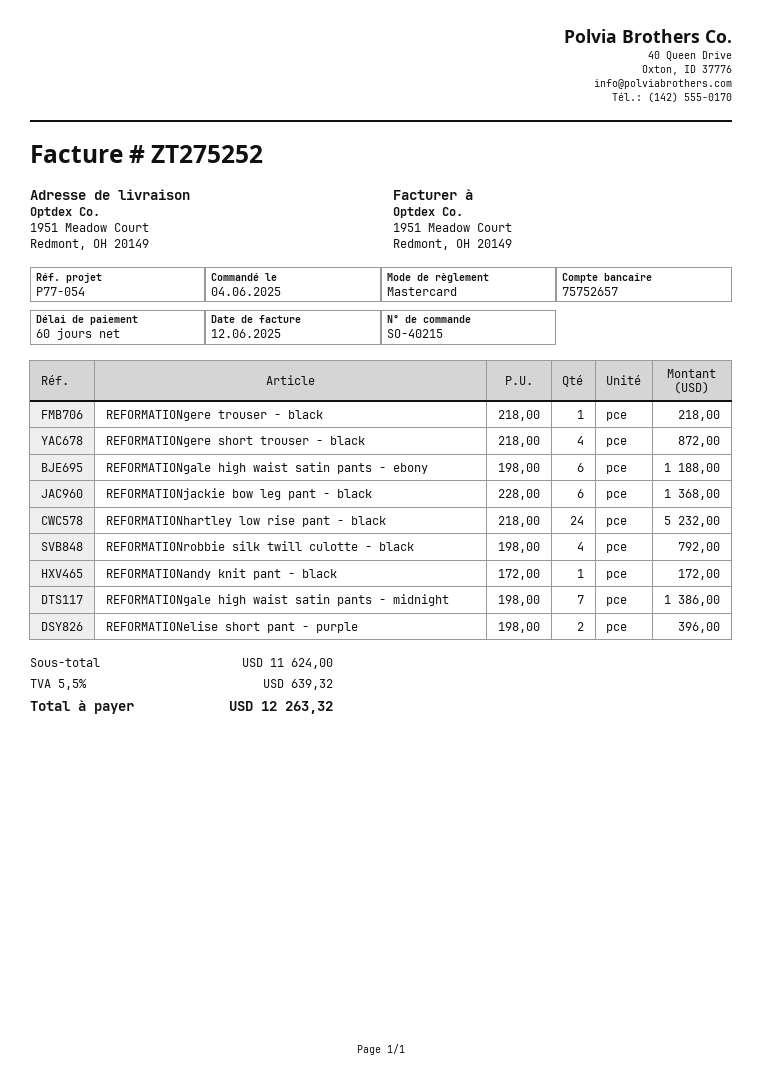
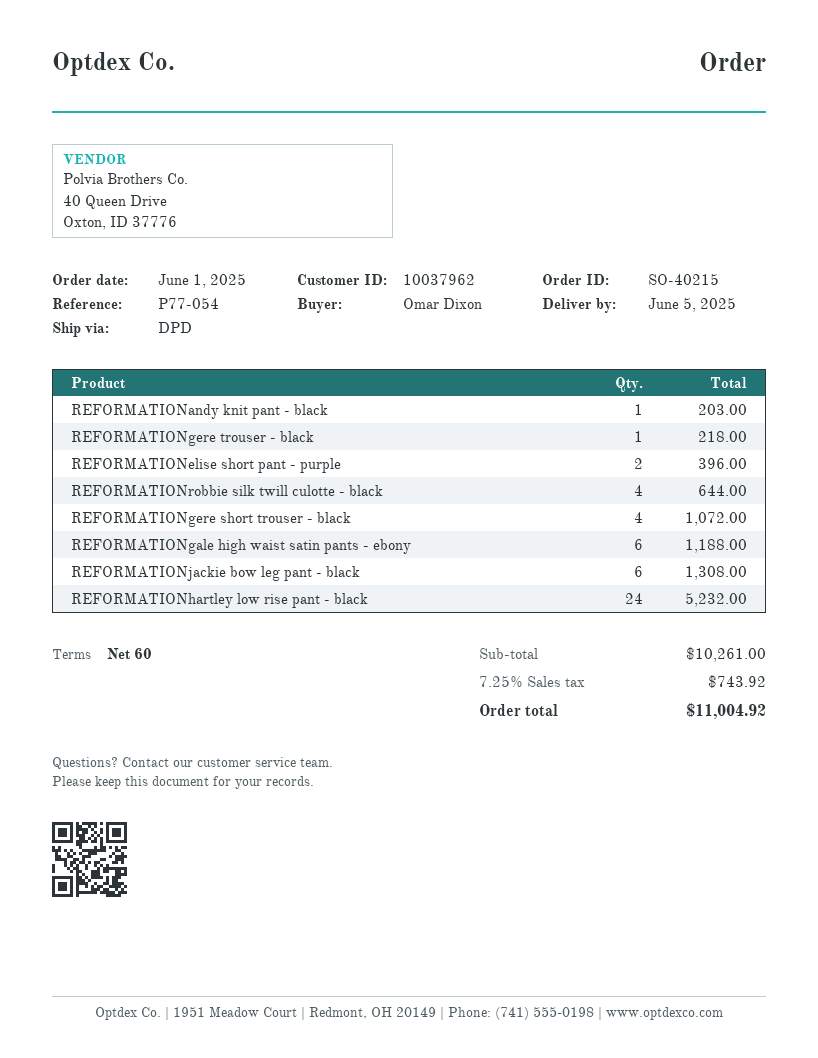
order date: 2025-06-04 -> 2025-06-01
REFORMATIONgere short trouser - black: 4 for 872.00 -> 4 for 1072.00
REFORMATIONjackie bow leg pant - black: 6 for 1368.00 -> 6 for 1308.00
REFORMATIONrobbie silk twill culotte - black: 4 for 792.00 -> 4 for 644.00
REFORMATIONandy knit pant - black: 1 for 172.00 -> 1 for 203.00
REFORMATIONgale high waist satin pants - midnight: 7 for 1386.00 -> none
subtotal: 11624.00 -> 10261.00
tax: 5.5% = 639.32 -> 7.25% = 743.92
total: 12263.32 -> 11004.92

